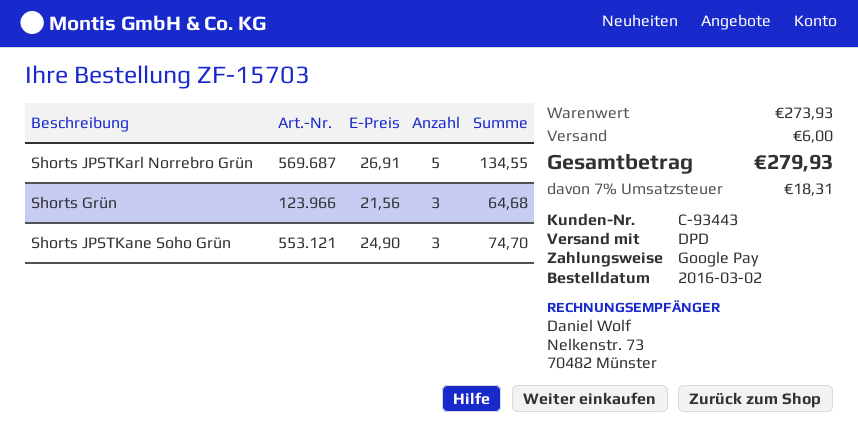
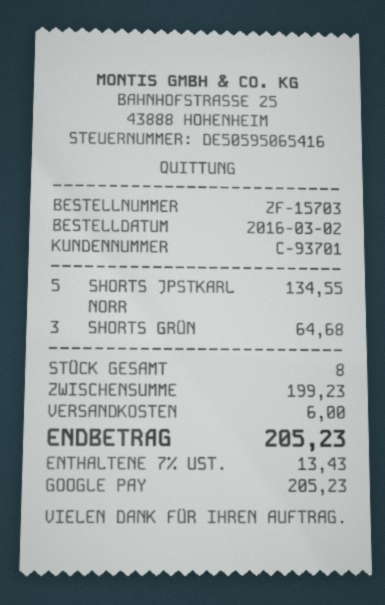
customer number: C-93443 -> C-93701
Shorts JPSTKane Soho Grün: 3 for 74.70 -> none
subtotal: 273.93 -> 199.23
tax: 7% = 18.31 -> 7% = 13.43
total: 279.93 -> 205.23

